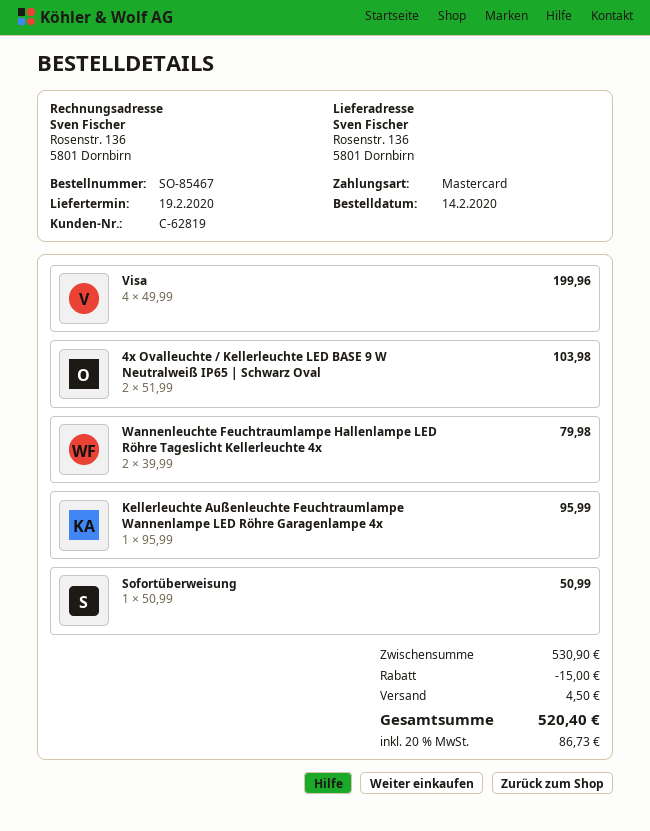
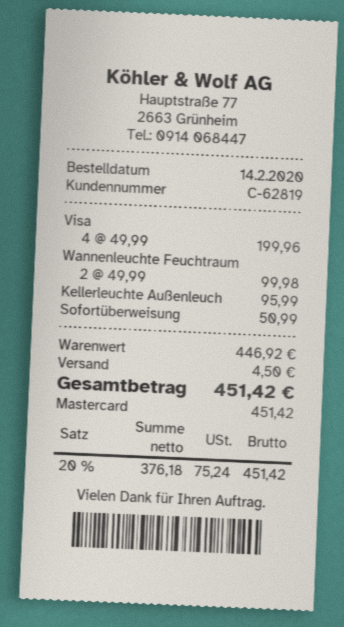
4x Ovalleuchte / Kellerleuchte LED BASE 9 W Neutralweiß IP65 | Schwarz Oval: 2 x 51.99 = 103.98 -> none
Wannenleuchte Feuchtraumlampe Hallenlampe LED Röhre Tageslicht Kellerleuchte 4x: 2 x 39.99 = 79.98 -> 2 x 49.99 = 99.98
subtotal: 530.90 -> 446.92
discount: 15.00 -> none
tax: 20% = 86.73 -> 20% = 75.24
total: 520.40 -> 451.42

